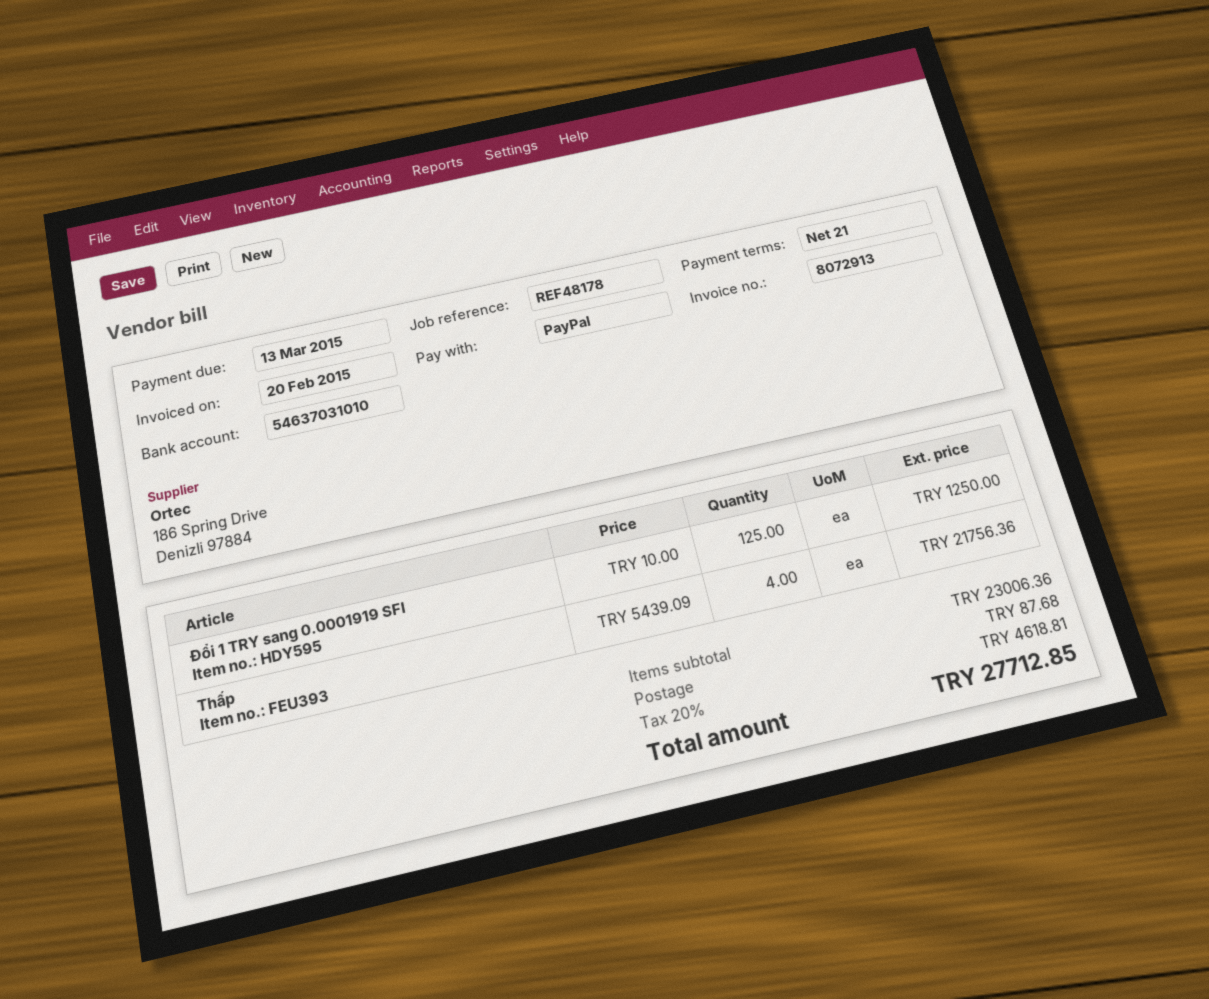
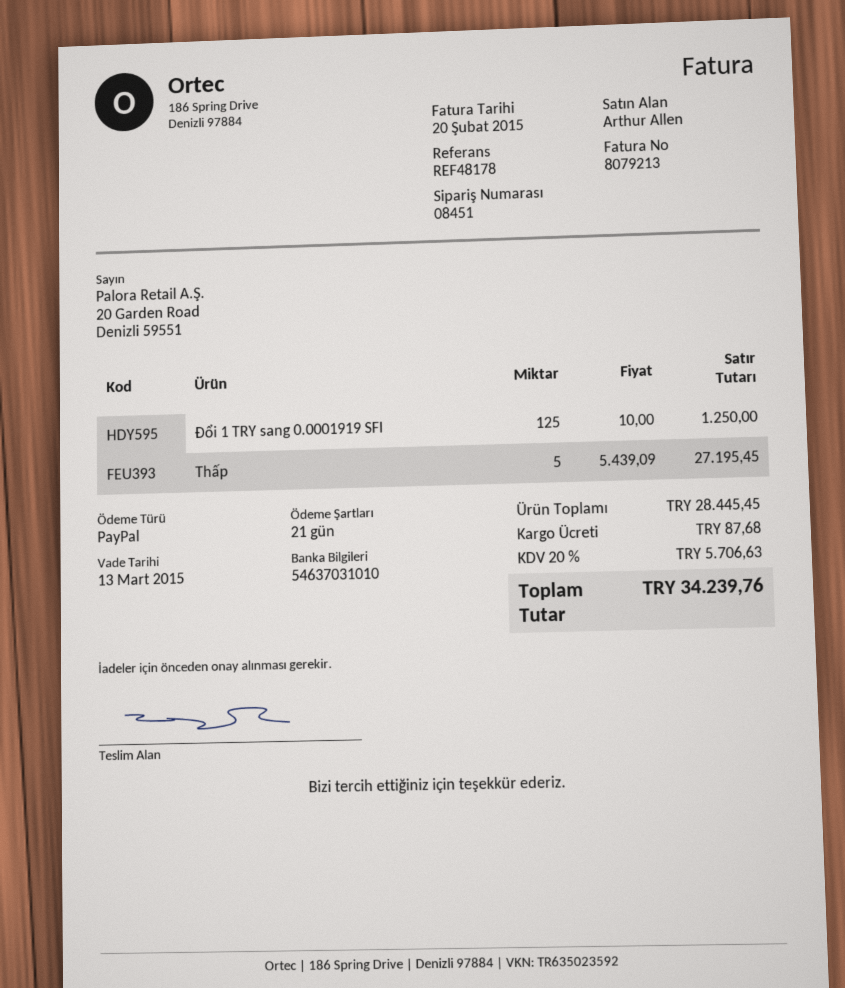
invoice number: 8072913 -> 8079213
Thấp: 4 x 5439.09 = 21756.36 -> 5 x 5439.09 = 27195.45
subtotal: 23006.36 -> 28445.45
tax: 20% = 4618.81 -> 20% = 5706.63
total: 27712.85 -> 34239.76

